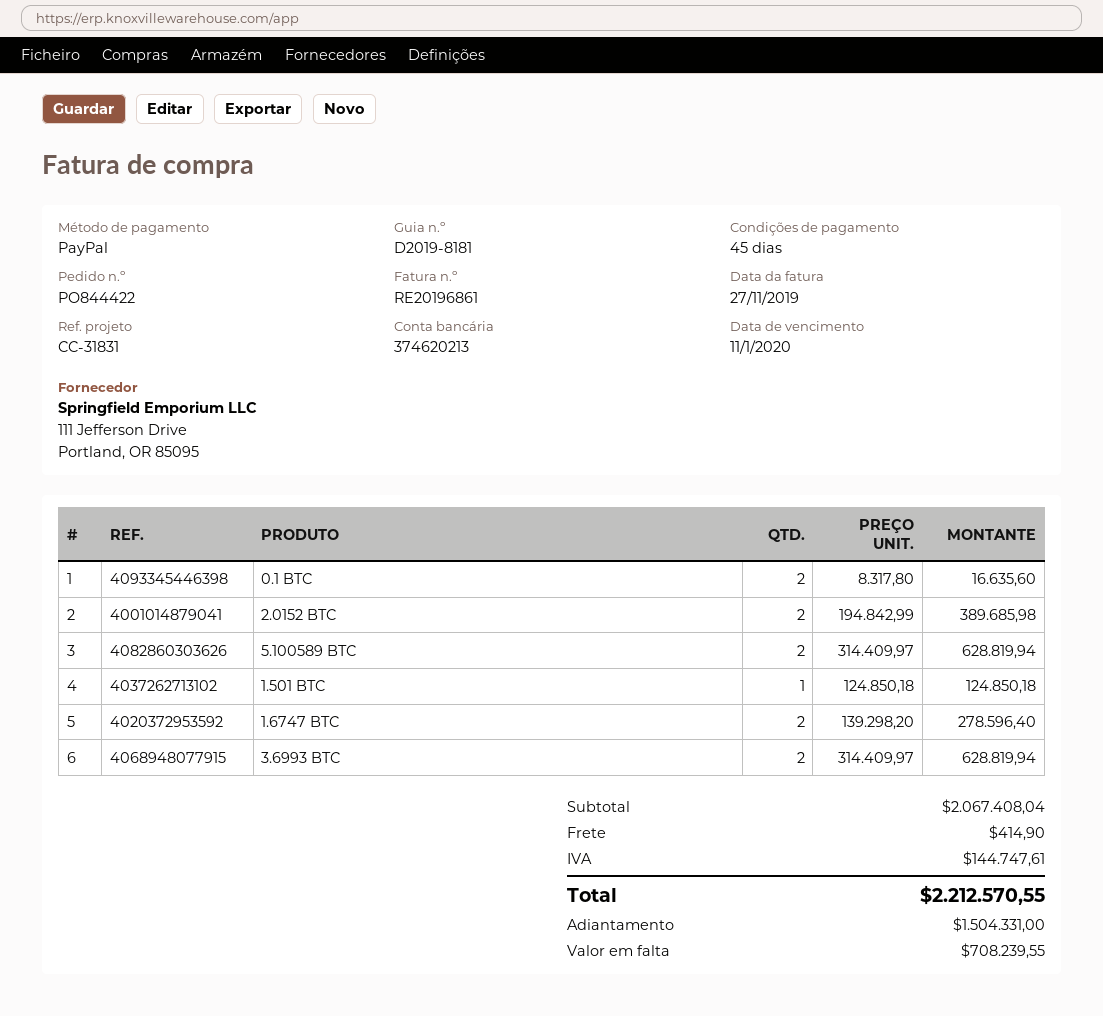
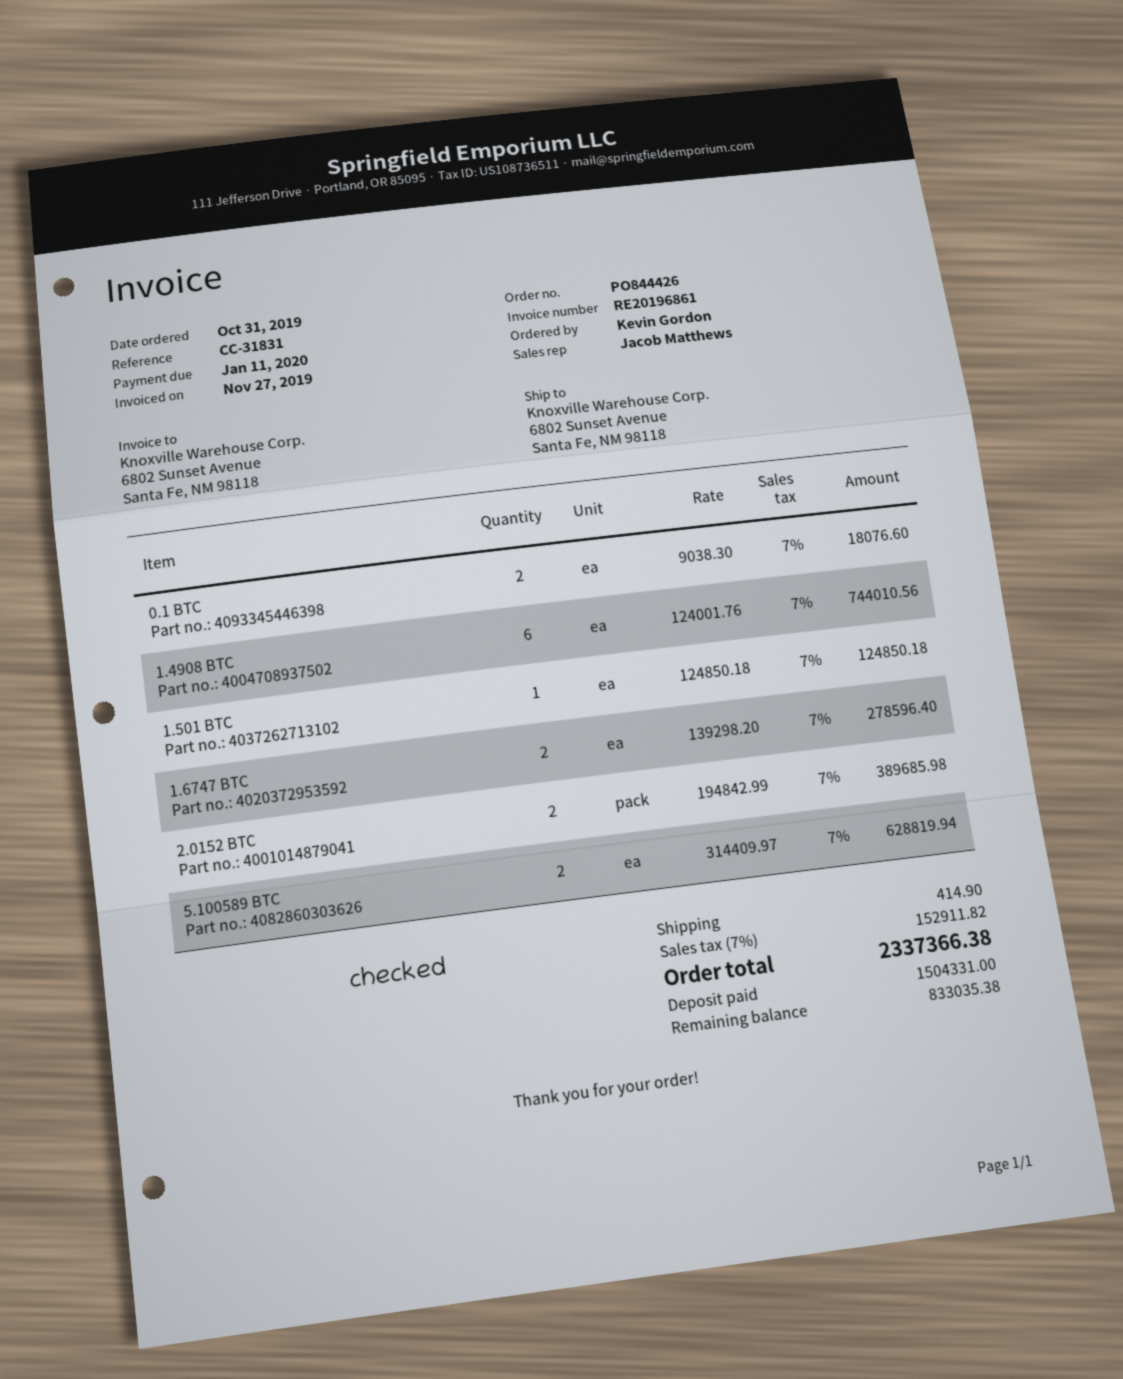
order number: PO844422 -> PO844426
0.1 BTC: 2 x 8317.80 = 16635.60 -> 2 x 9038.30 = 18076.60
3.6993 BTC: 2 x 314409.97 = 628819.94 -> none
1.4908 BTC: none -> 6 x 124001.76 = 744010.56
tax: 144747.61 -> 152911.82
total: 2212570.55 -> 2337366.38
balance: 708239.55 -> 833035.38

